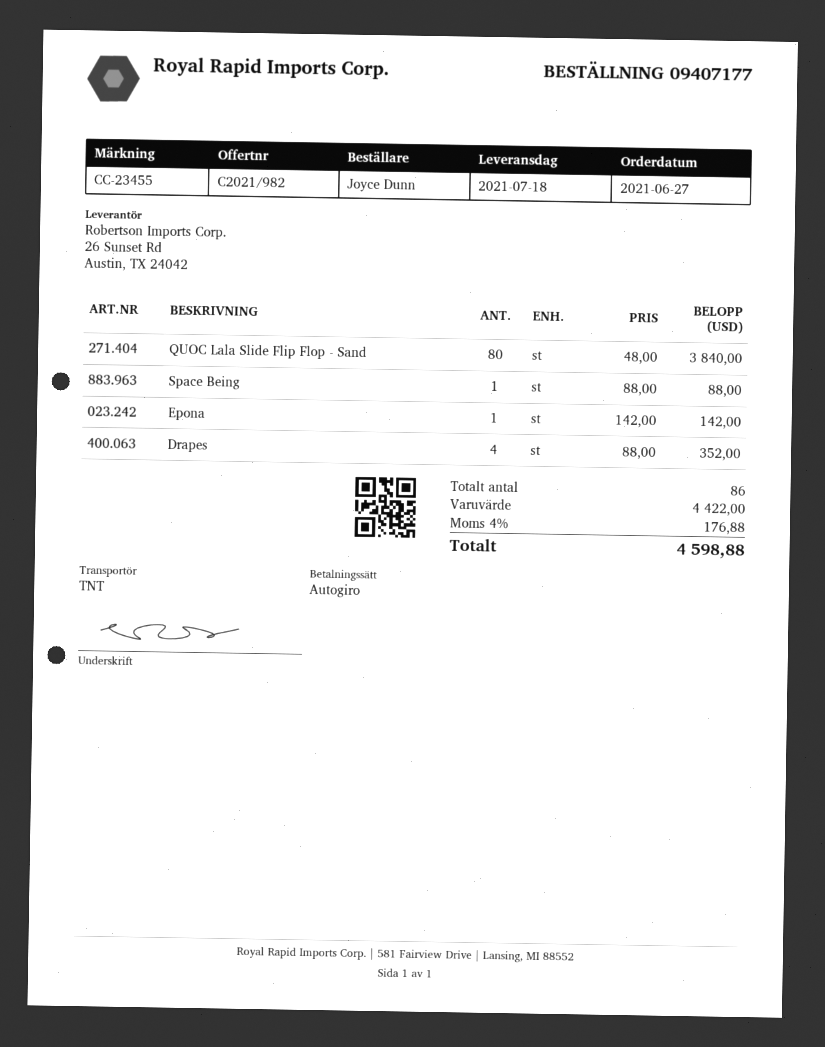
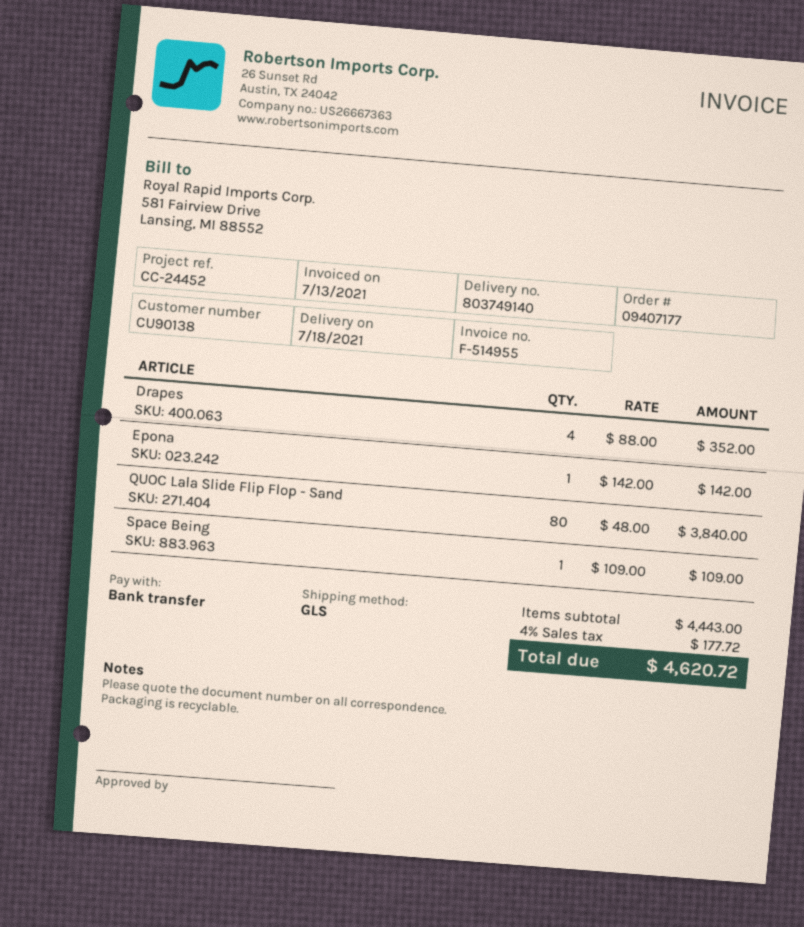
reference: CC-23455 -> CC-24452
payment method: direct debit -> bank transfer
shipping method: TNT -> GLS
Space Being: 1 x 88.00 = 88.00 -> 1 x 109.00 = 109.00
subtotal: 4422.00 -> 4443.00
tax: 4% = 176.88 -> 4% = 177.72
total: 4598.88 -> 4620.72

